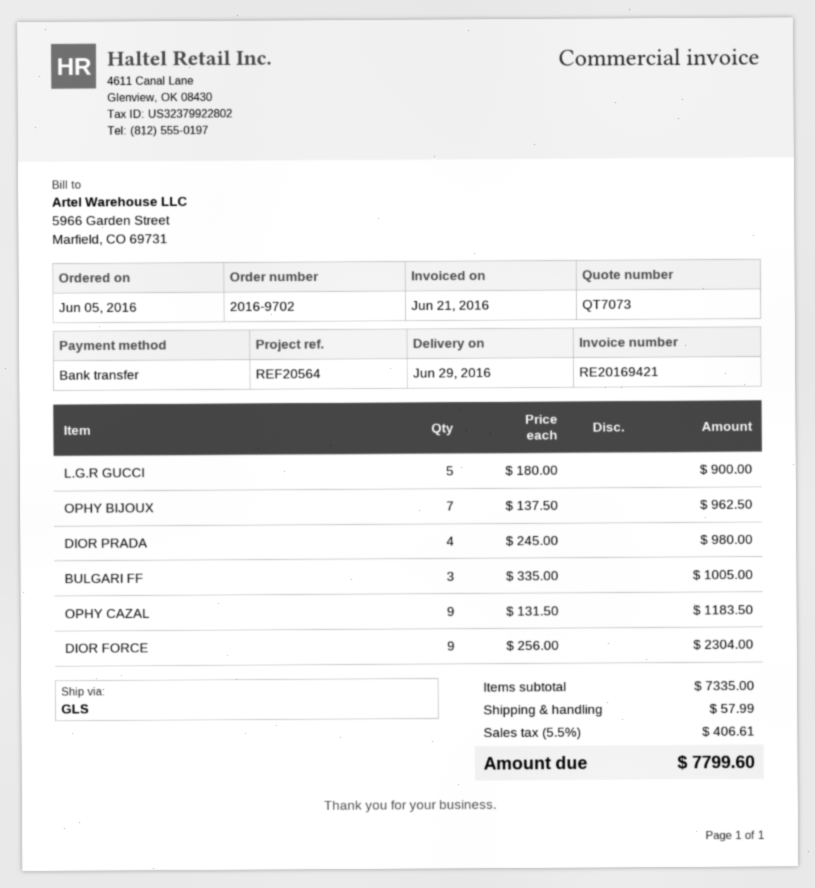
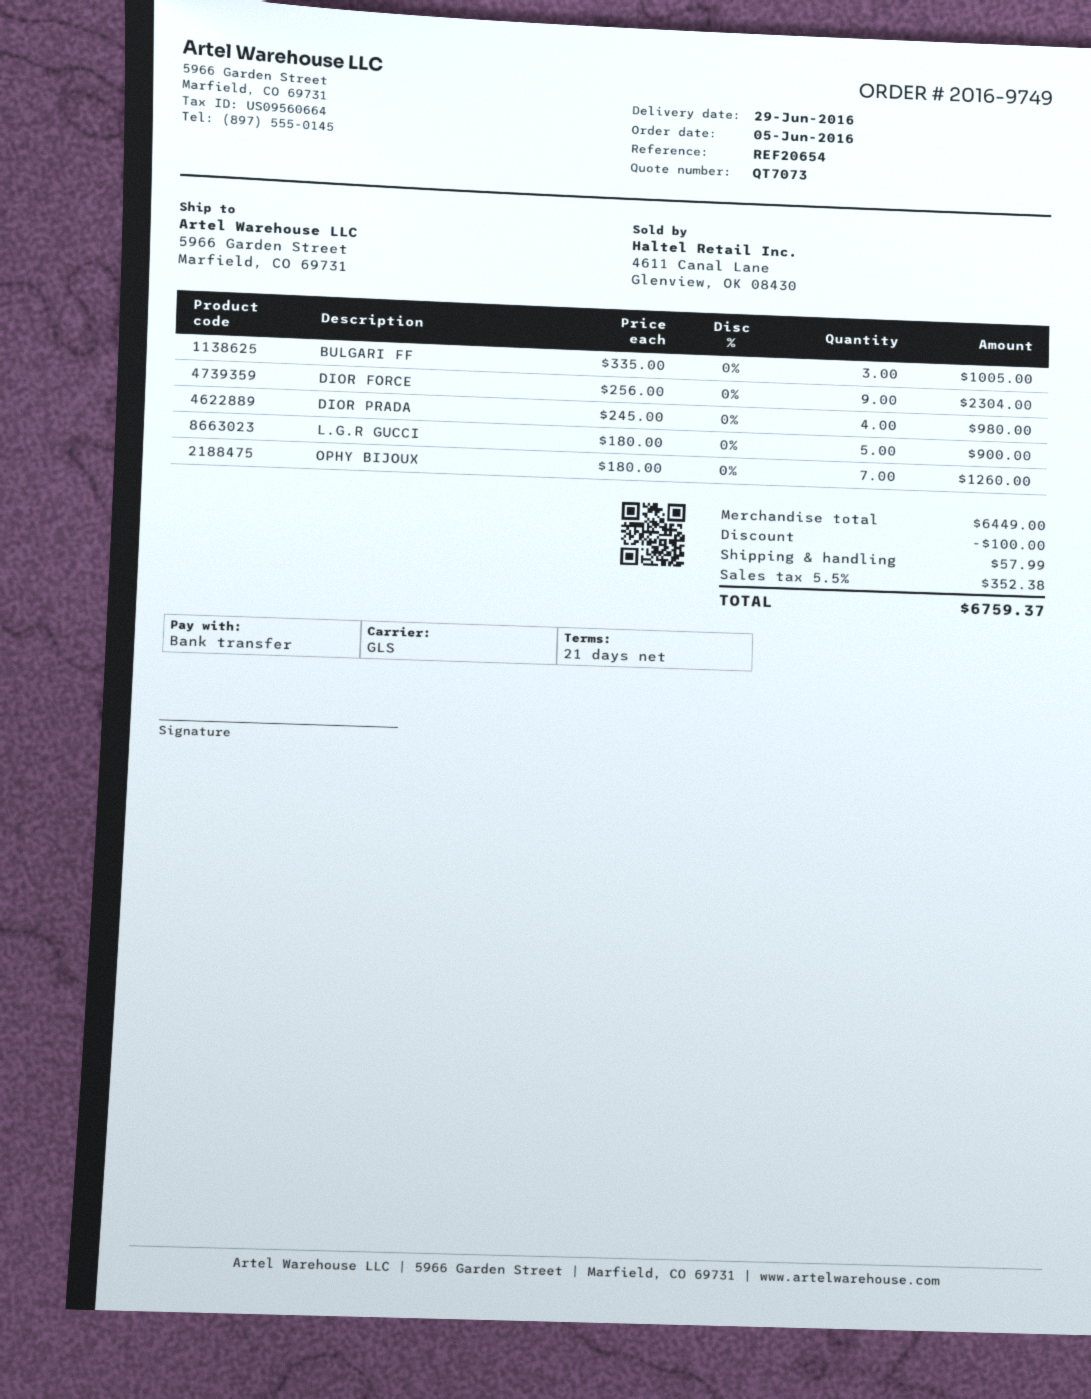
order number: 2016-9702 -> 2016-9749
reference: REF20564 -> REF20654
OPHY BIJOUX: 7 x 137.50 = 962.50 -> 7 x 180.00 = 1260.00
OPHY CAZAL: 9 x 131.50 = 1183.50 -> none
subtotal: 7335.00 -> 6449.00
discount: none -> 100.00
tax: 5.5% = 406.61 -> 5.5% = 352.38
total: 7799.60 -> 6759.37

